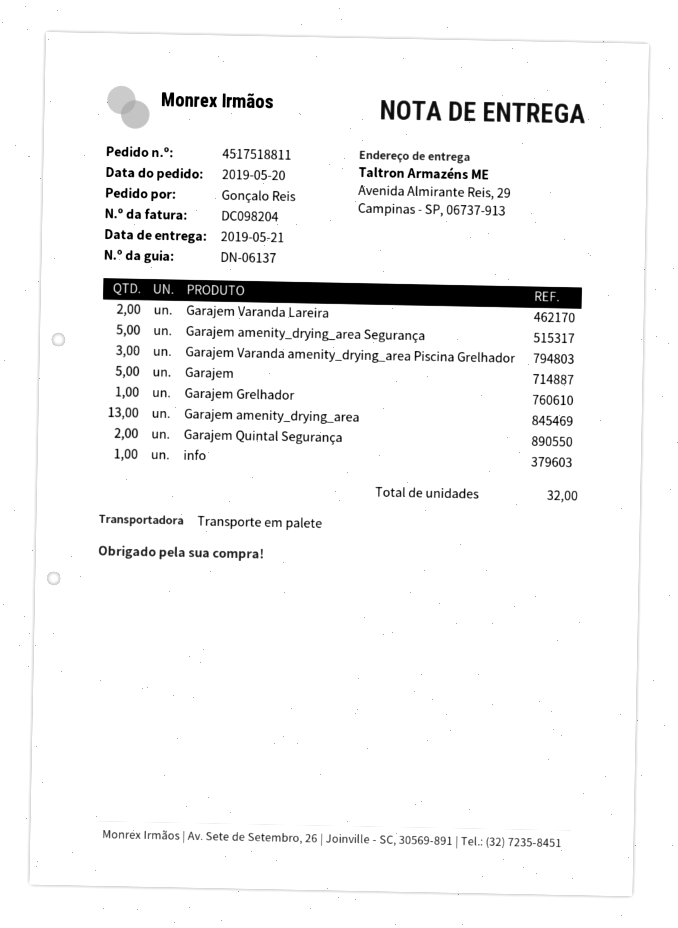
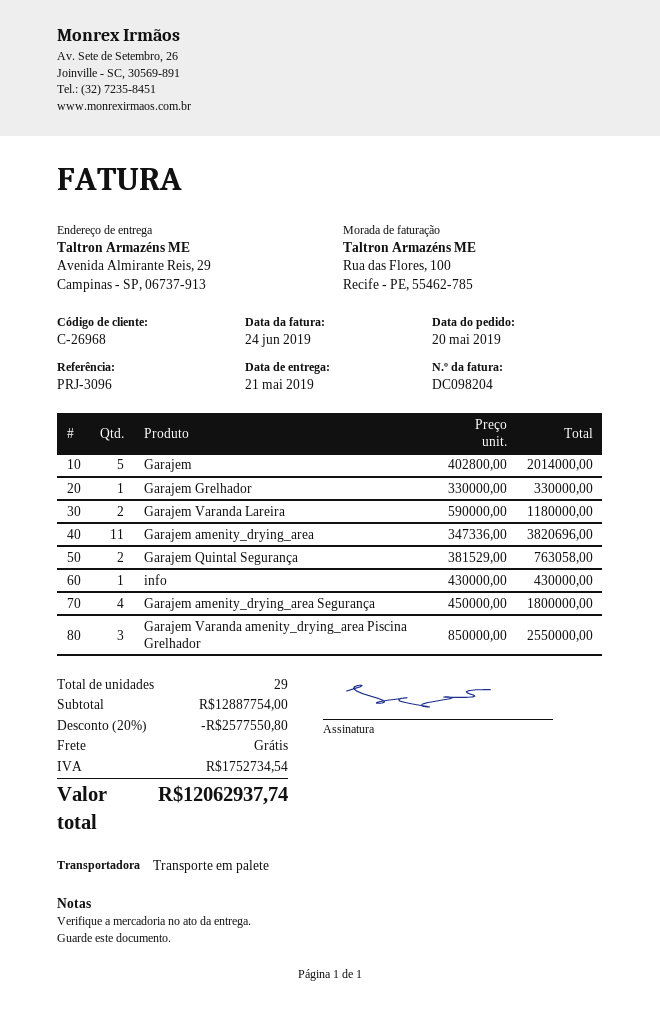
Garajem amenity_drying_area Segurança: 5 -> 4
Garajem amenity_drying_area: 13 -> 11
total quantity: 32 -> 29

